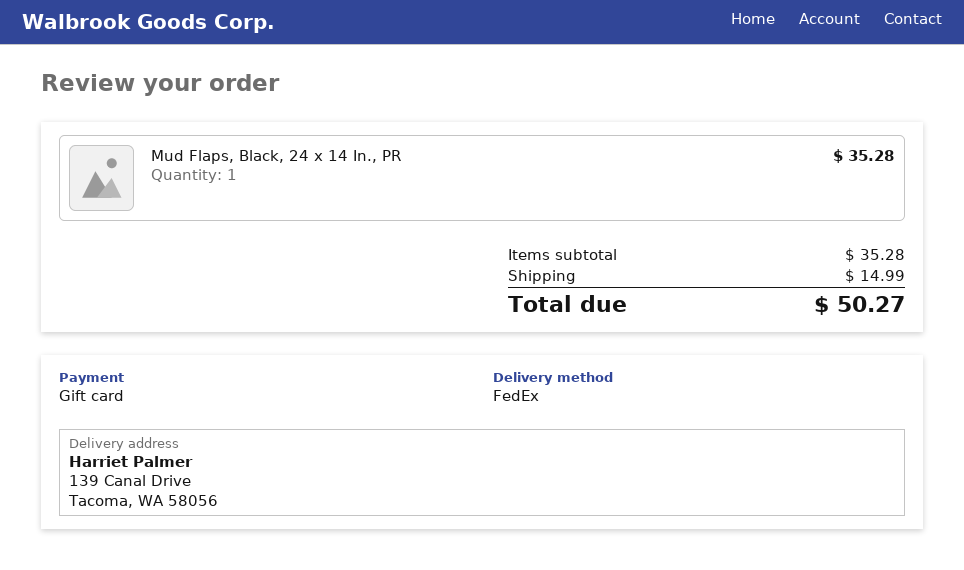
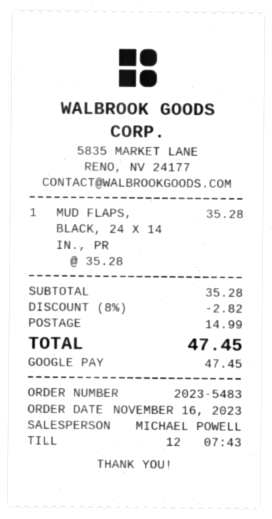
payment method: gift card -> Google Pay
discount: none -> 8% = 2.82
total: 50.27 -> 47.45

